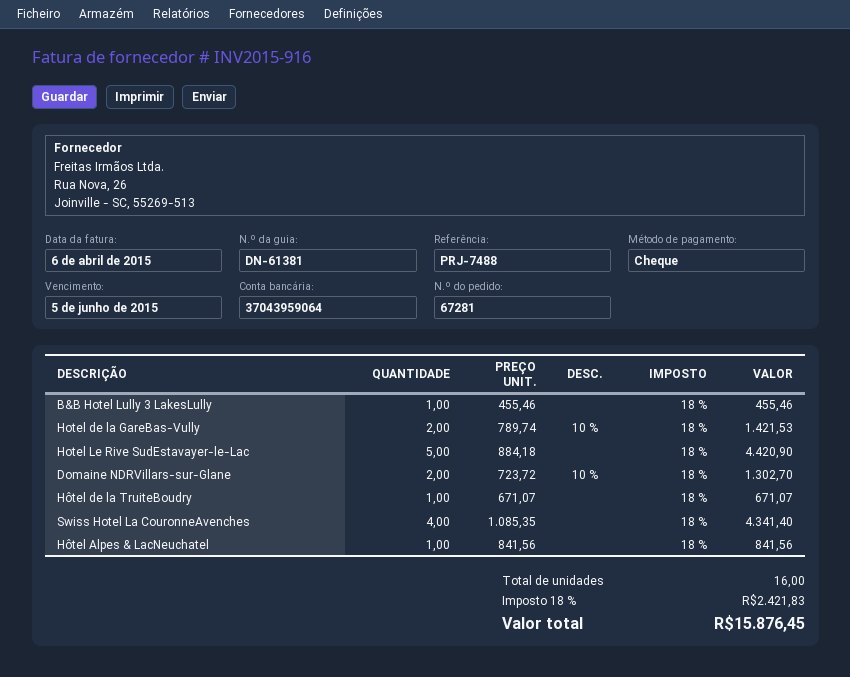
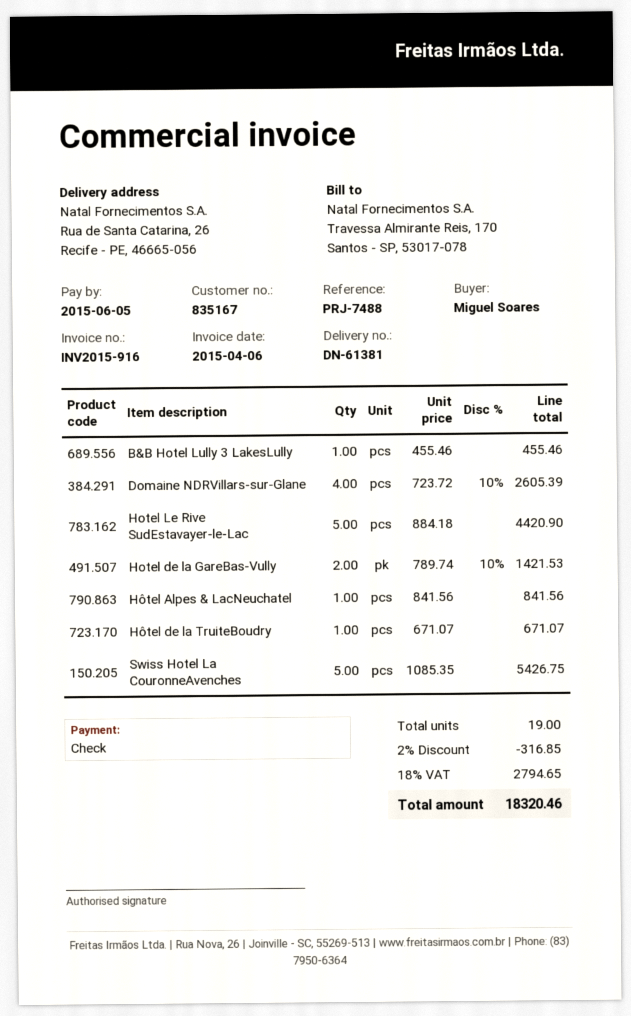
Domaine NDRVillars-sur-Glane: 2 x 723.72 - 10% = 1302.70 -> 4 x 723.72 - 10% = 2605.39
Swiss Hotel La CouronneAvenches: 4 x 1085.35 = 4341.40 -> 5 x 1085.35 = 5426.75
total quantity: 16 -> 19
discount: none -> 2% = 316.85
tax: 18% = 2421.83 -> 18% = 2794.65
total: 15876.45 -> 18320.46

